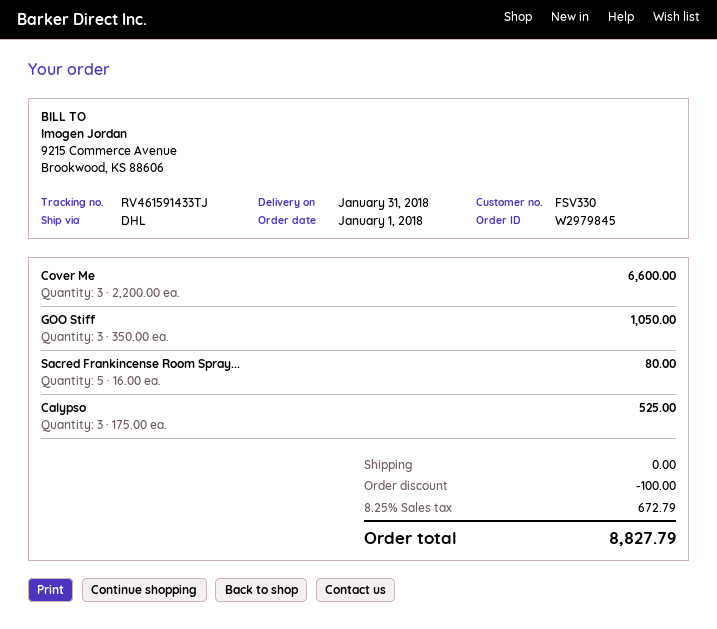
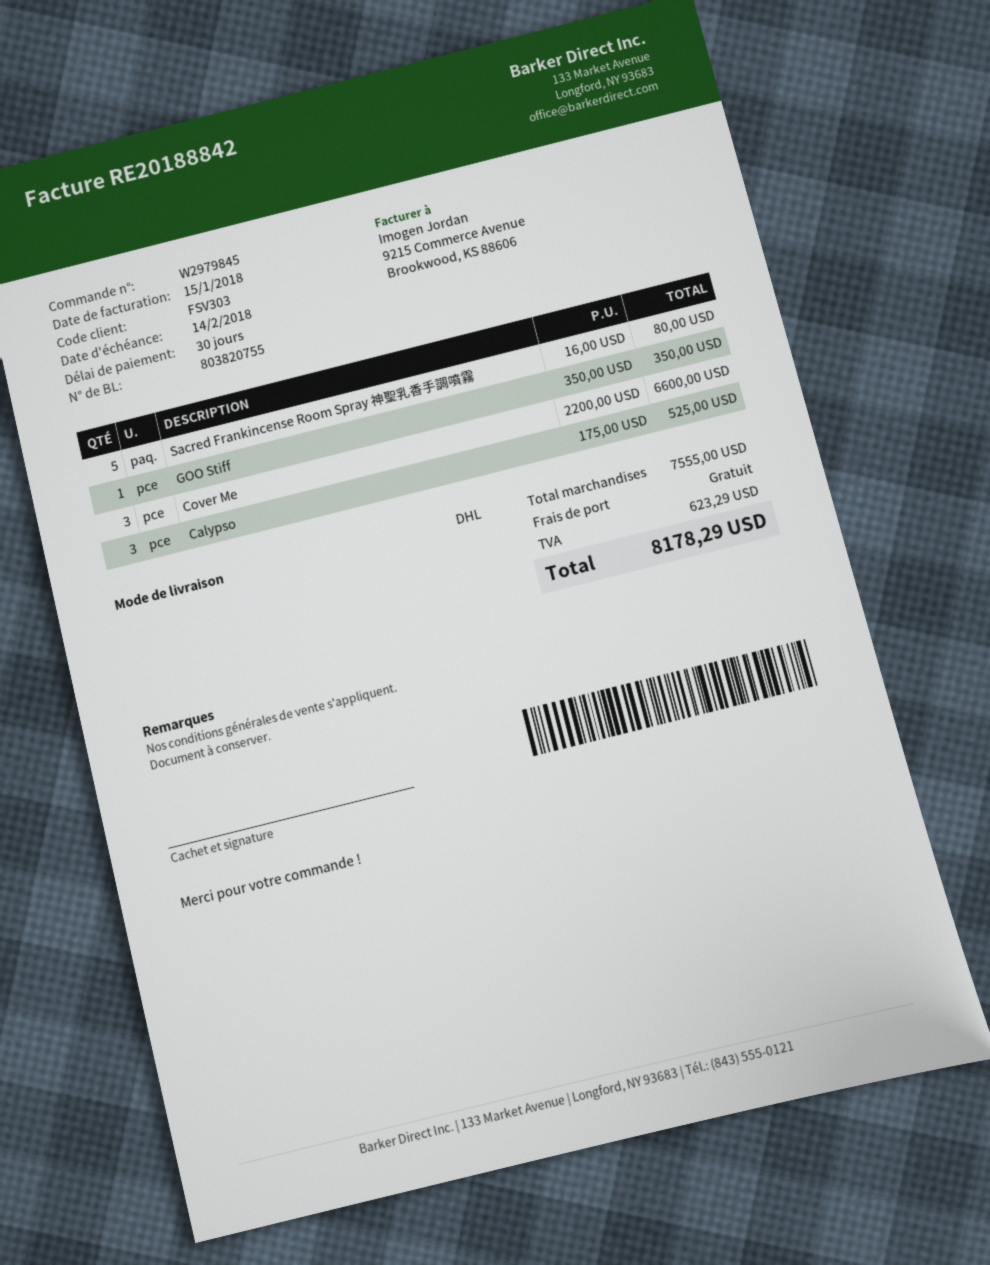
customer number: FSV330 -> FSV303
GOO Stiff: 3 x 350.00 = 1050.00 -> 1 x 350.00 = 350.00
discount: 100.00 -> none
tax: 672.79 -> 623.29
total: 8827.79 -> 8178.29

